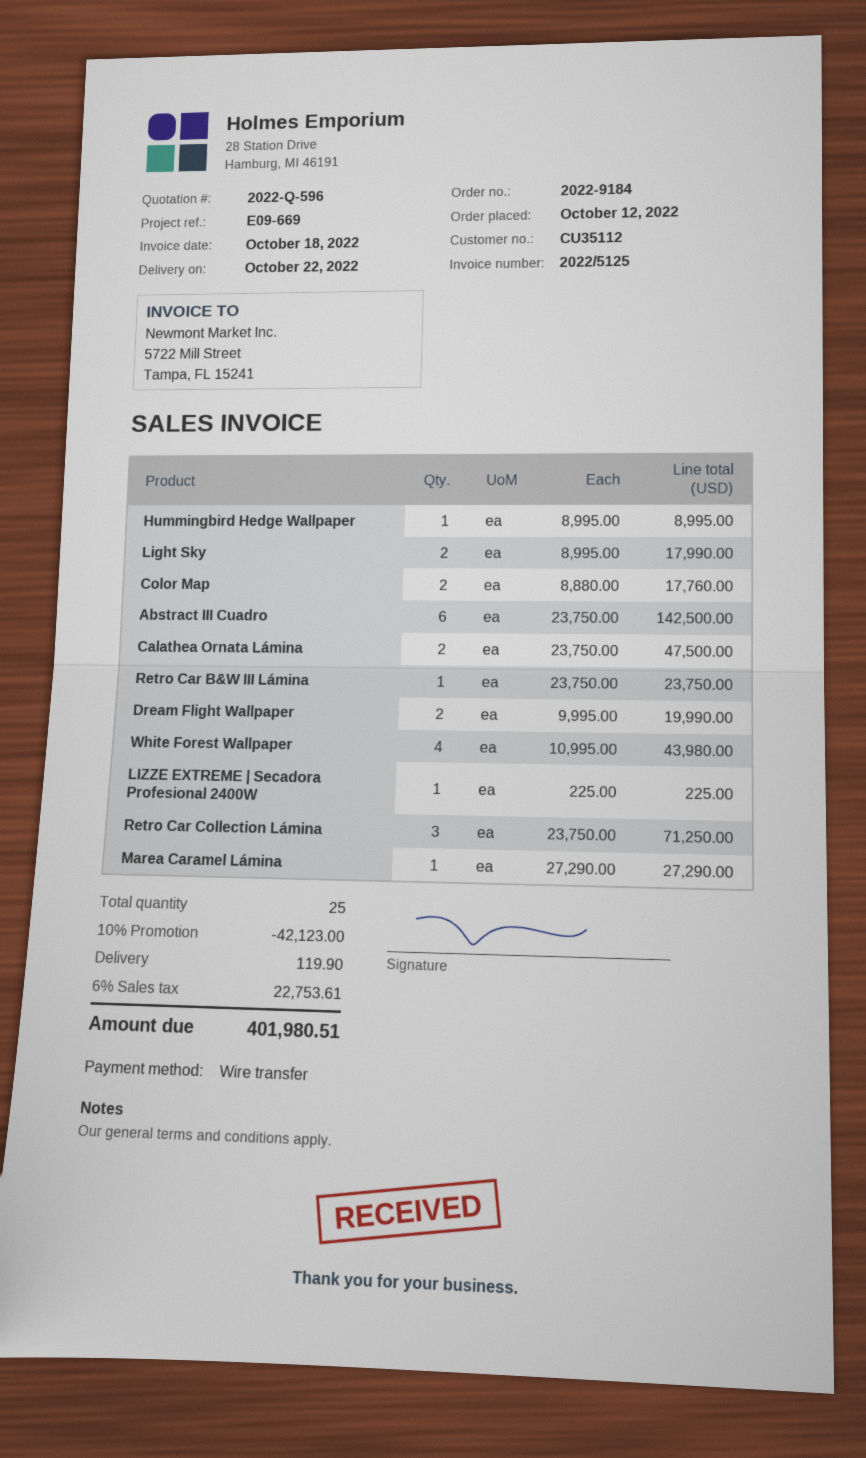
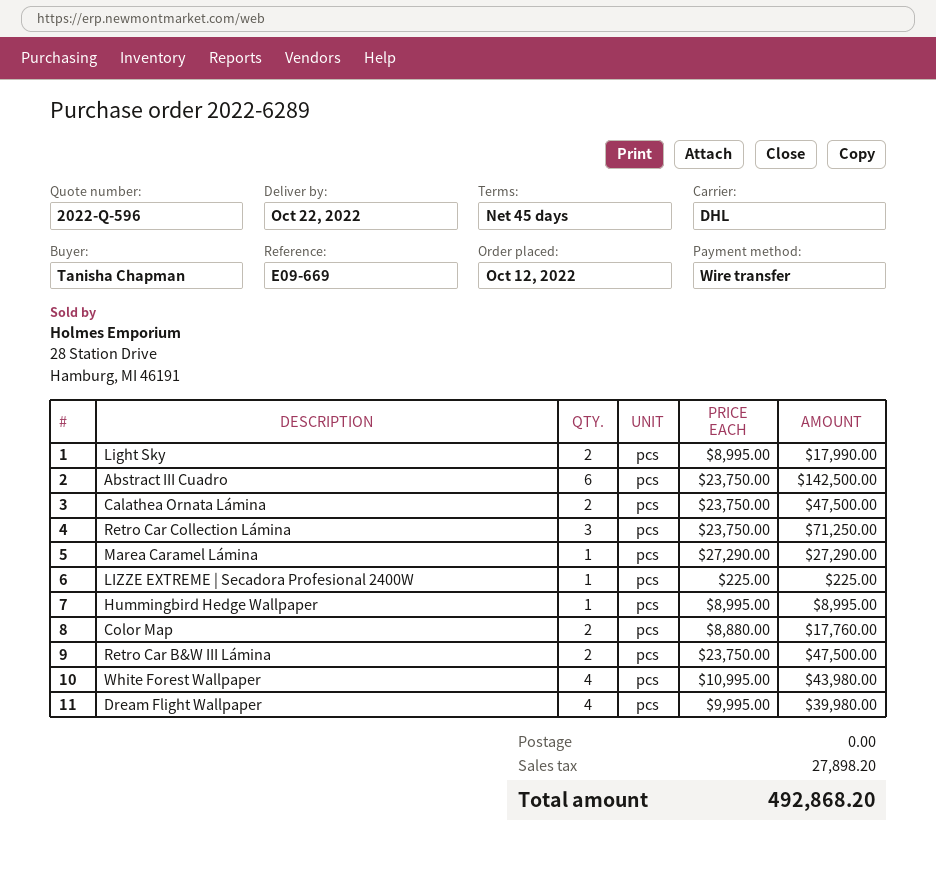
order number: 2022-9184 -> 2022-6289
Retro Car B&W III Lámina: 1 x 23750.00 = 23750.00 -> 2 x 23750.00 = 47500.00
Dream Flight Wallpaper: 2 x 9995.00 = 19990.00 -> 4 x 9995.00 = 39980.00
discount: 10% = 42123.00 -> none
shipping: 119.90 -> 0.00
tax: 22753.61 -> 27898.20
total: 401980.51 -> 492868.20

